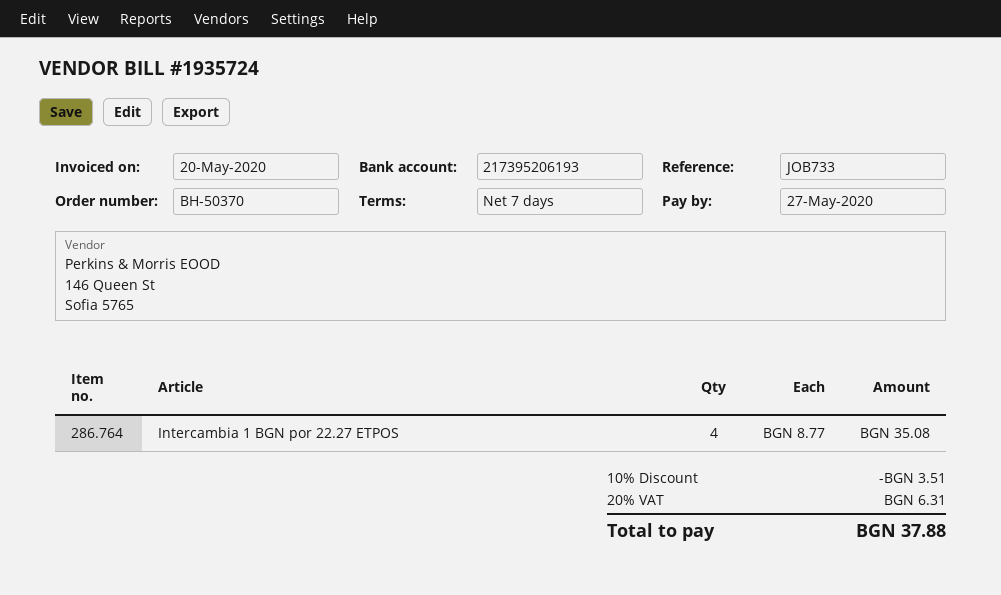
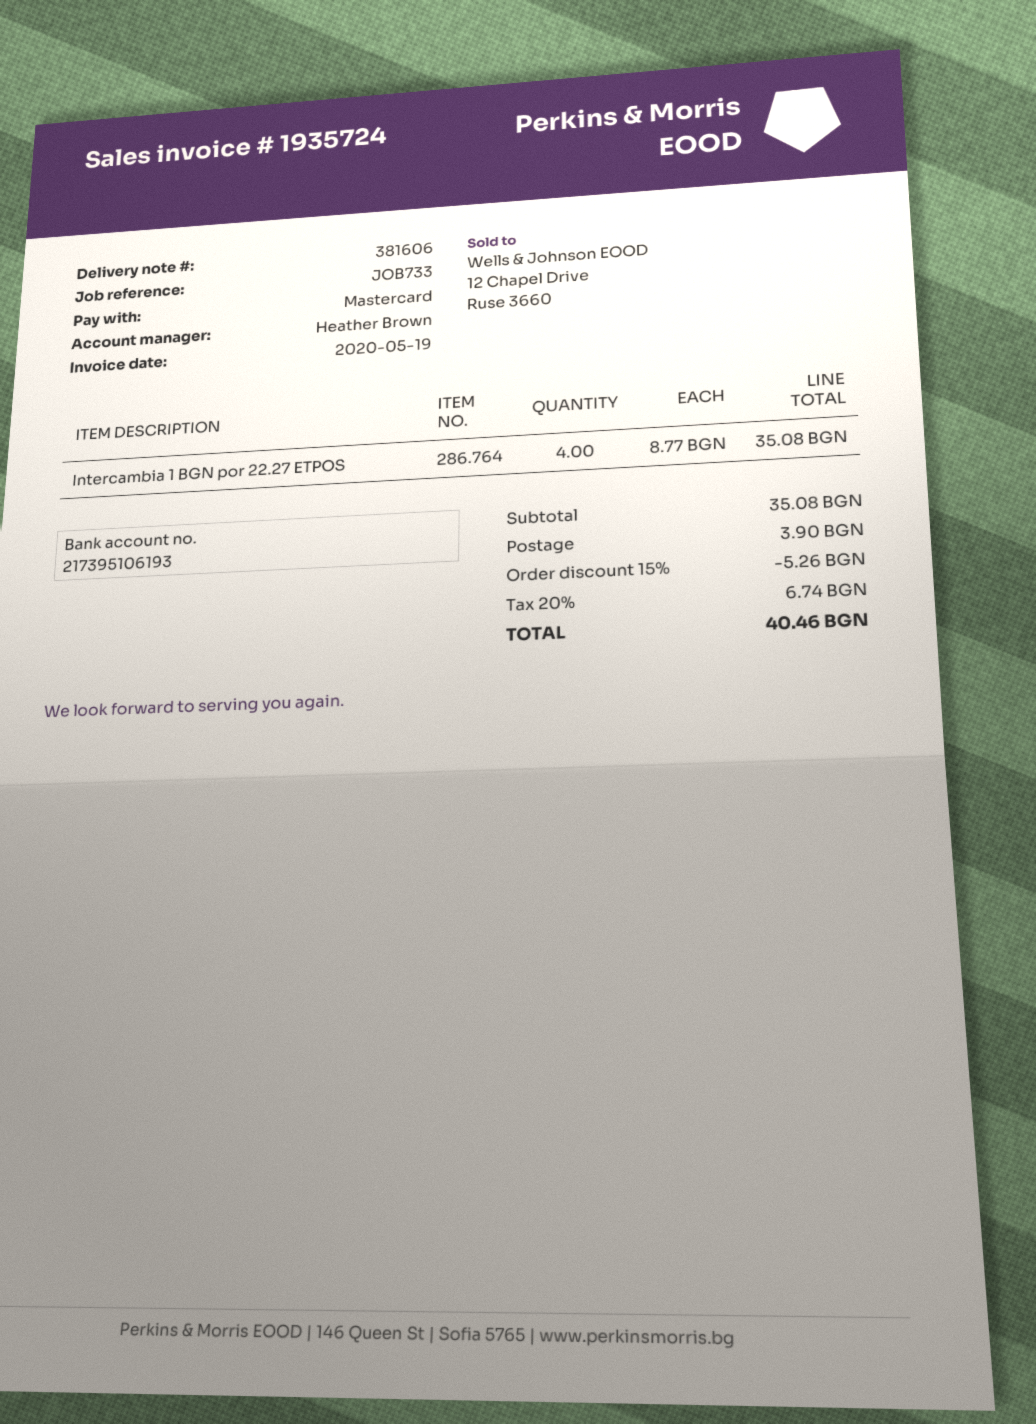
invoice date: 2020-05-20 -> 2020-05-19
bank account: 217395206193 -> 217395106193
discount: 10% = 3.51 -> 15% = 5.26
shipping: none -> 3.90
tax: 20% = 6.31 -> 20% = 6.74
total: 37.88 -> 40.46

